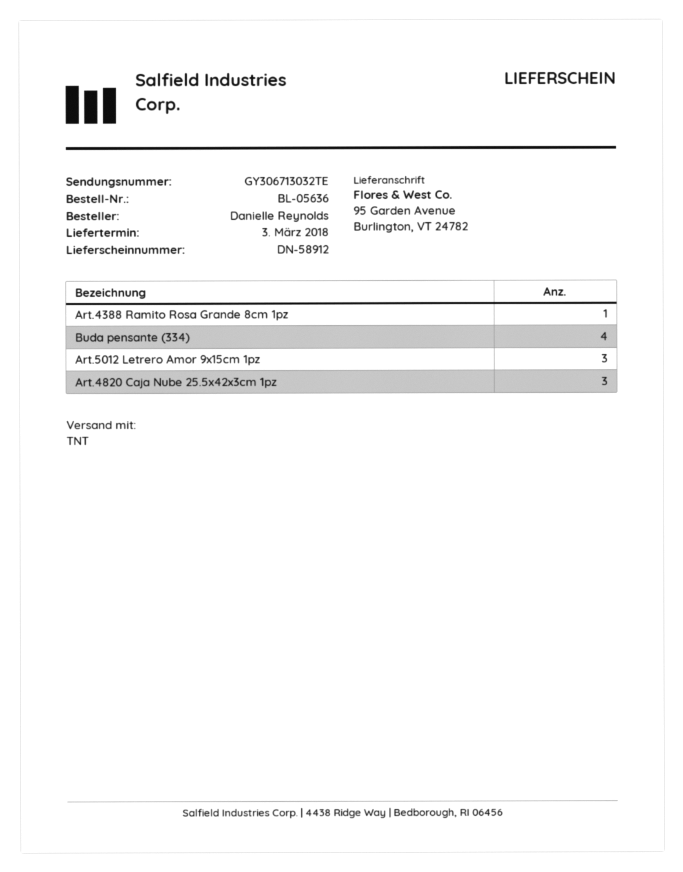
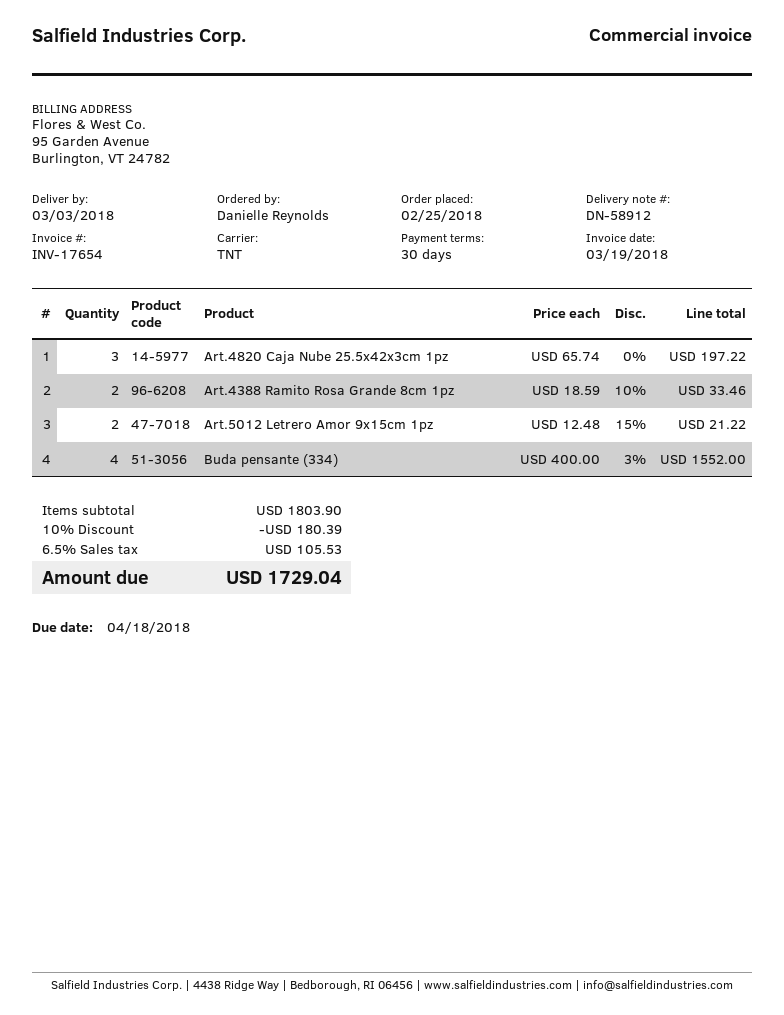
Art.4388 Ramito Rosa Grande 8cm 1pz: 1 -> 2
Art.5012 Letrero Amor 9x15cm 1pz: 3 -> 2

